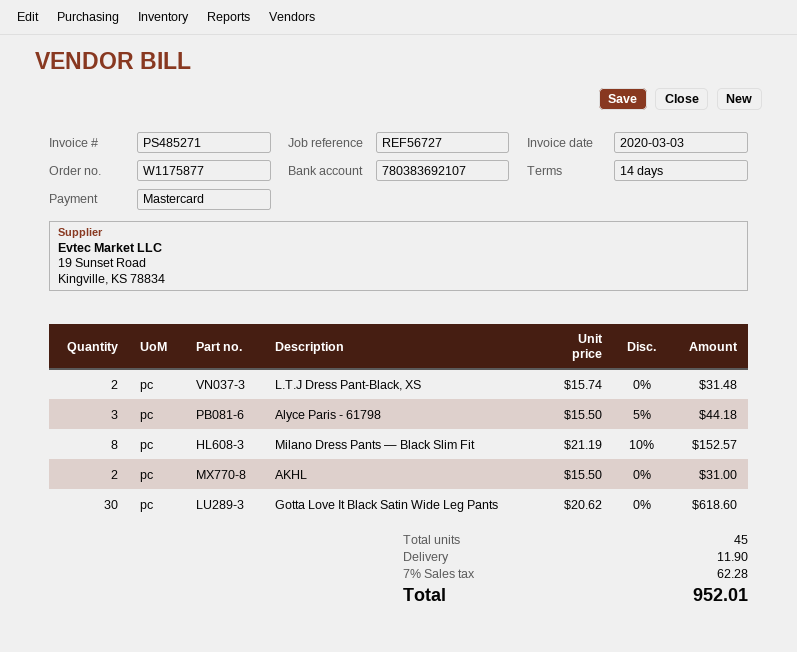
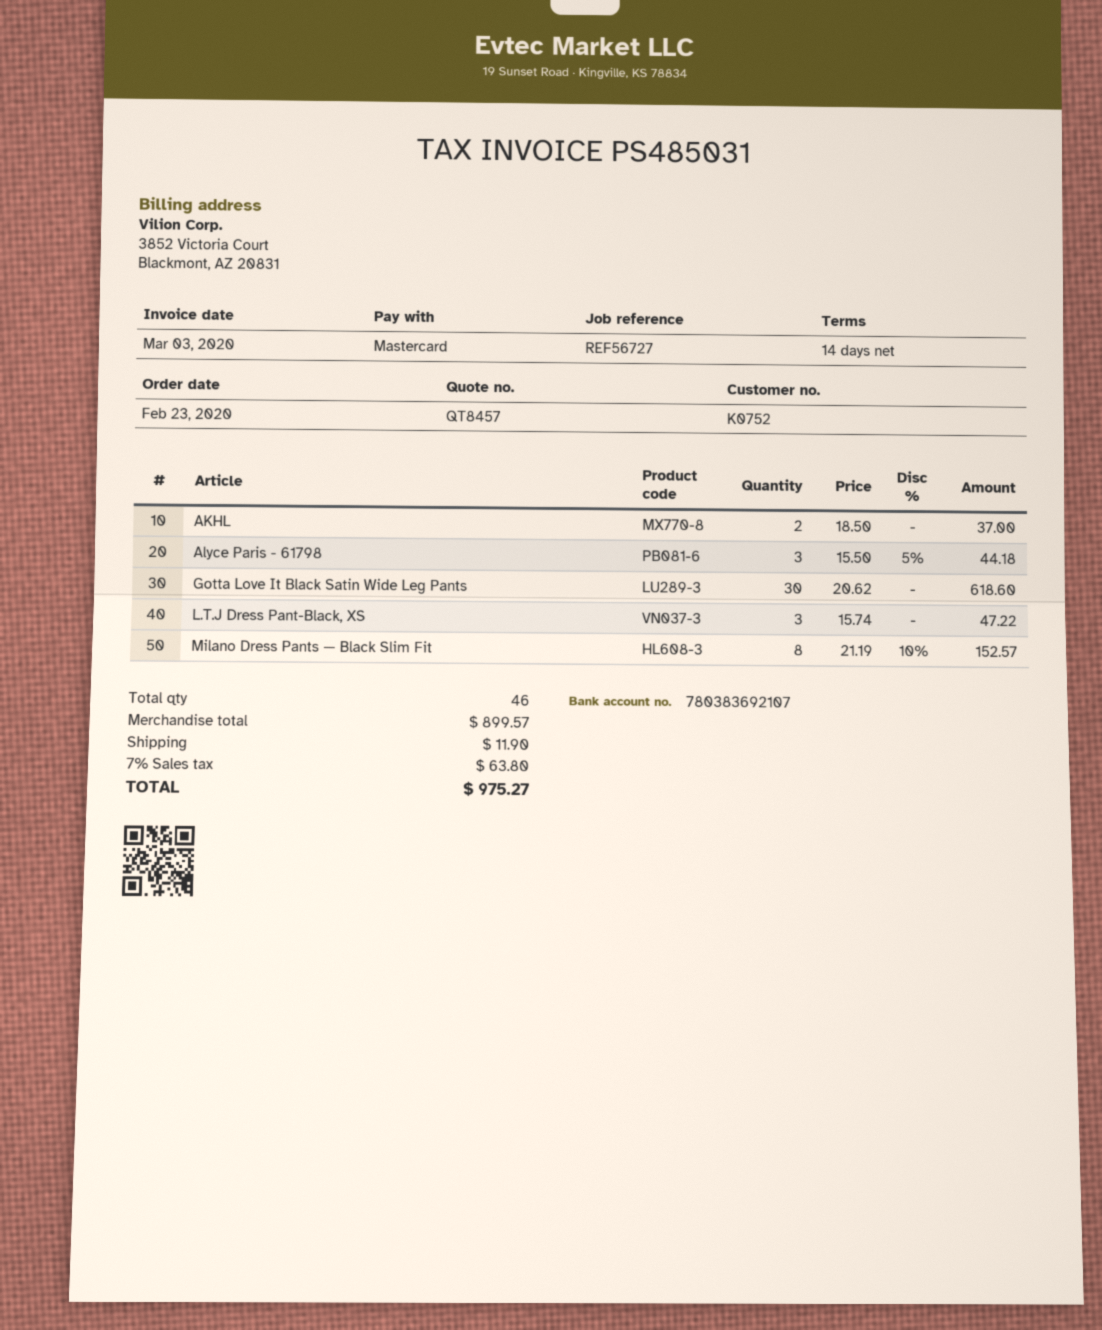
invoice number: PS485271 -> PS485031
L.T.J Dress Pant-Black, XS: 2 x 15.74 = 31.48 -> 3 x 15.74 = 47.22
AKHL: 2 x 15.50 = 31.00 -> 2 x 18.50 = 37.00
total quantity: 45 -> 46
tax: 7% = 62.28 -> 7% = 63.80
total: 952.01 -> 975.27

